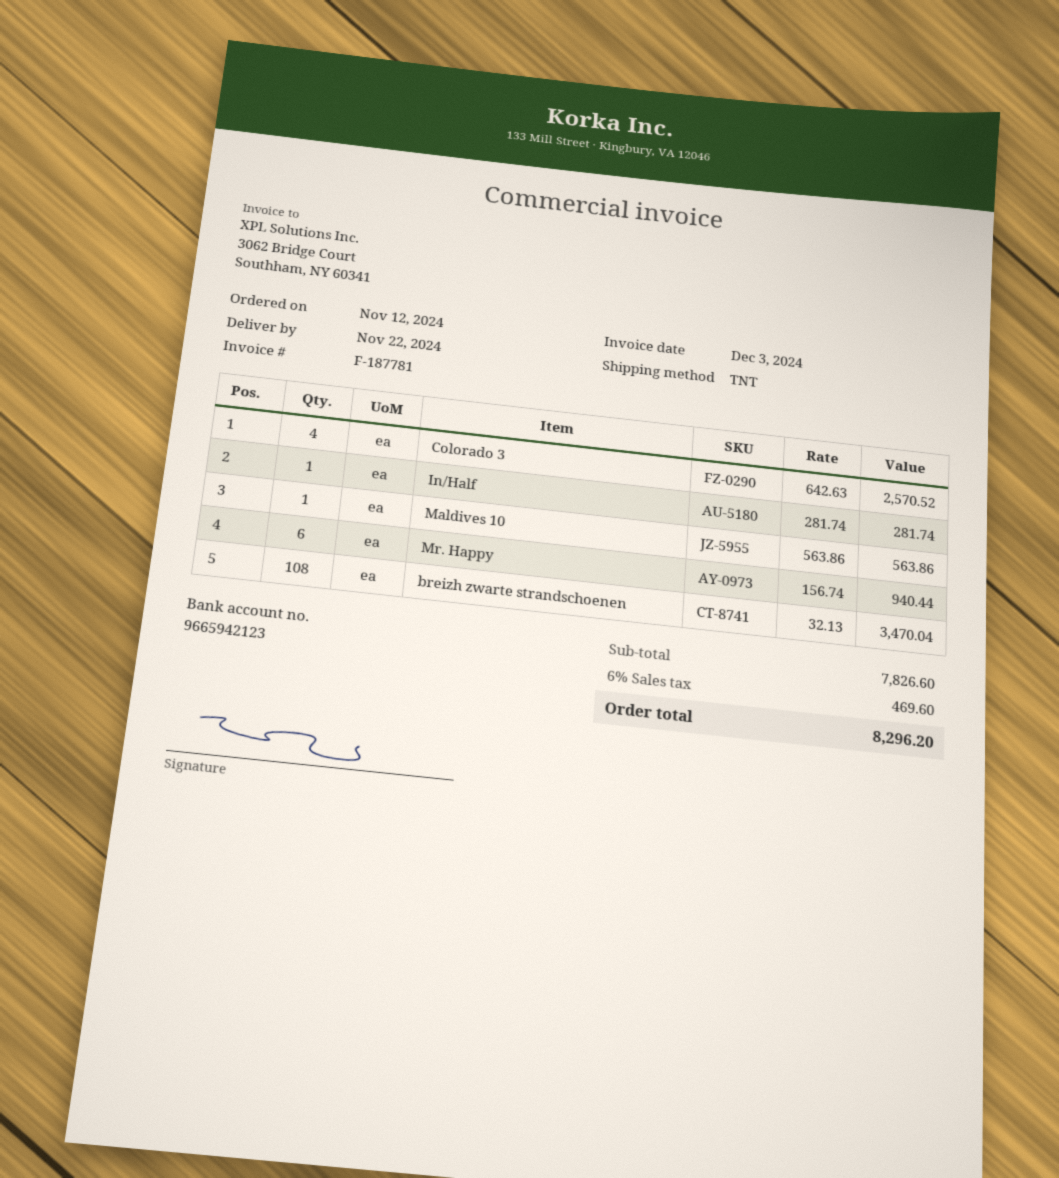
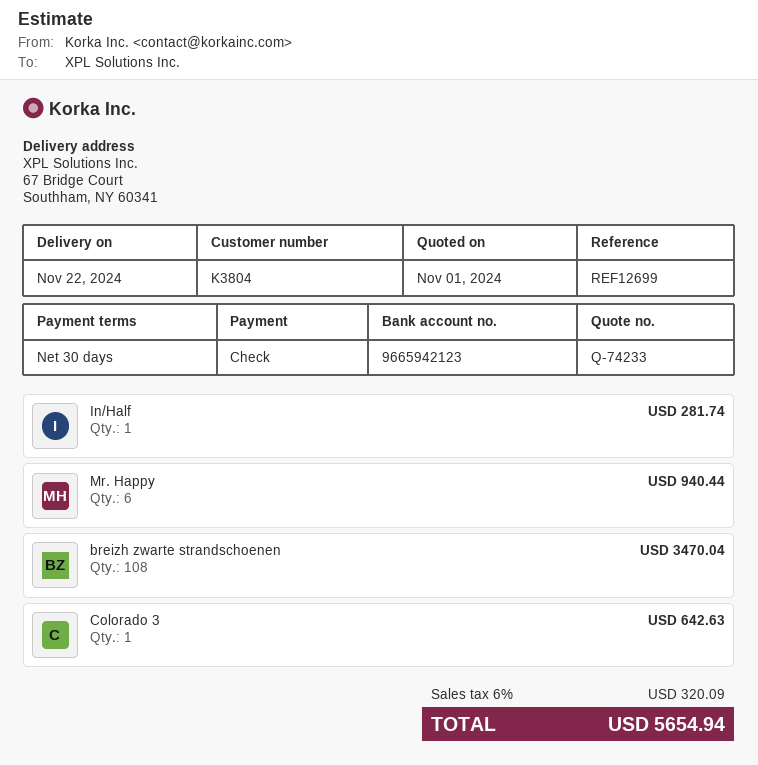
Colorado 3: 4 for 2570.52 -> 1 for 642.63
Maldives 10: 1 for 563.86 -> none
tax: 6% = 469.60 -> 6% = 320.09
total: 8296.20 -> 5654.94

